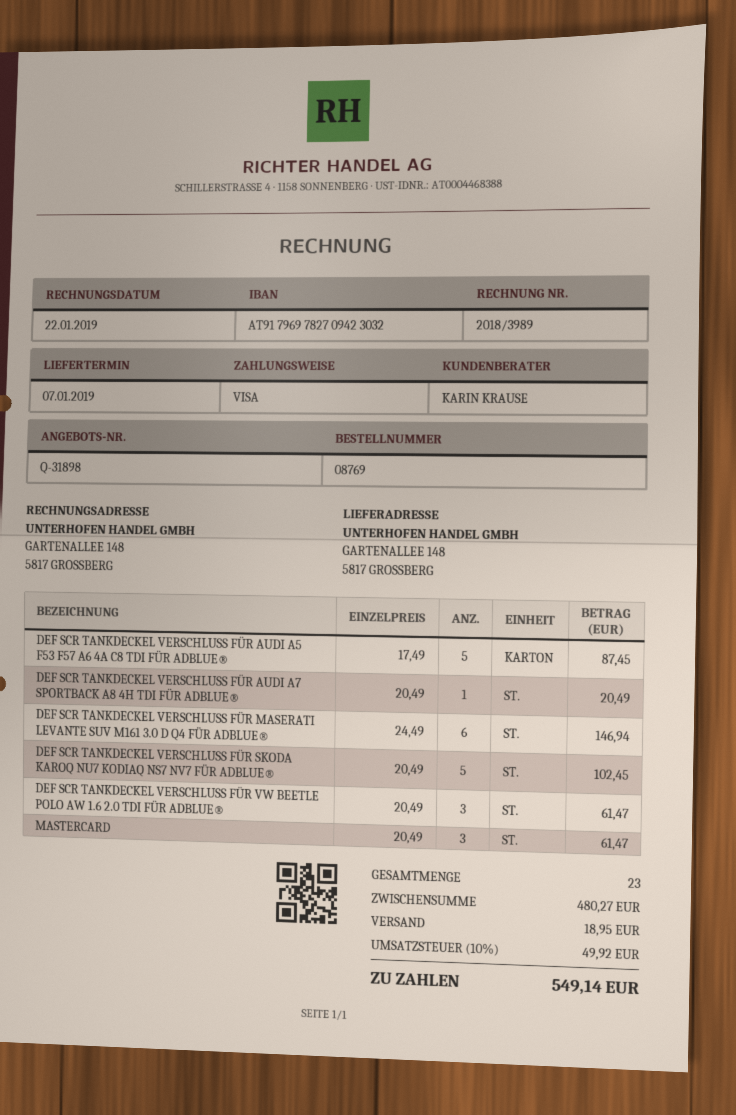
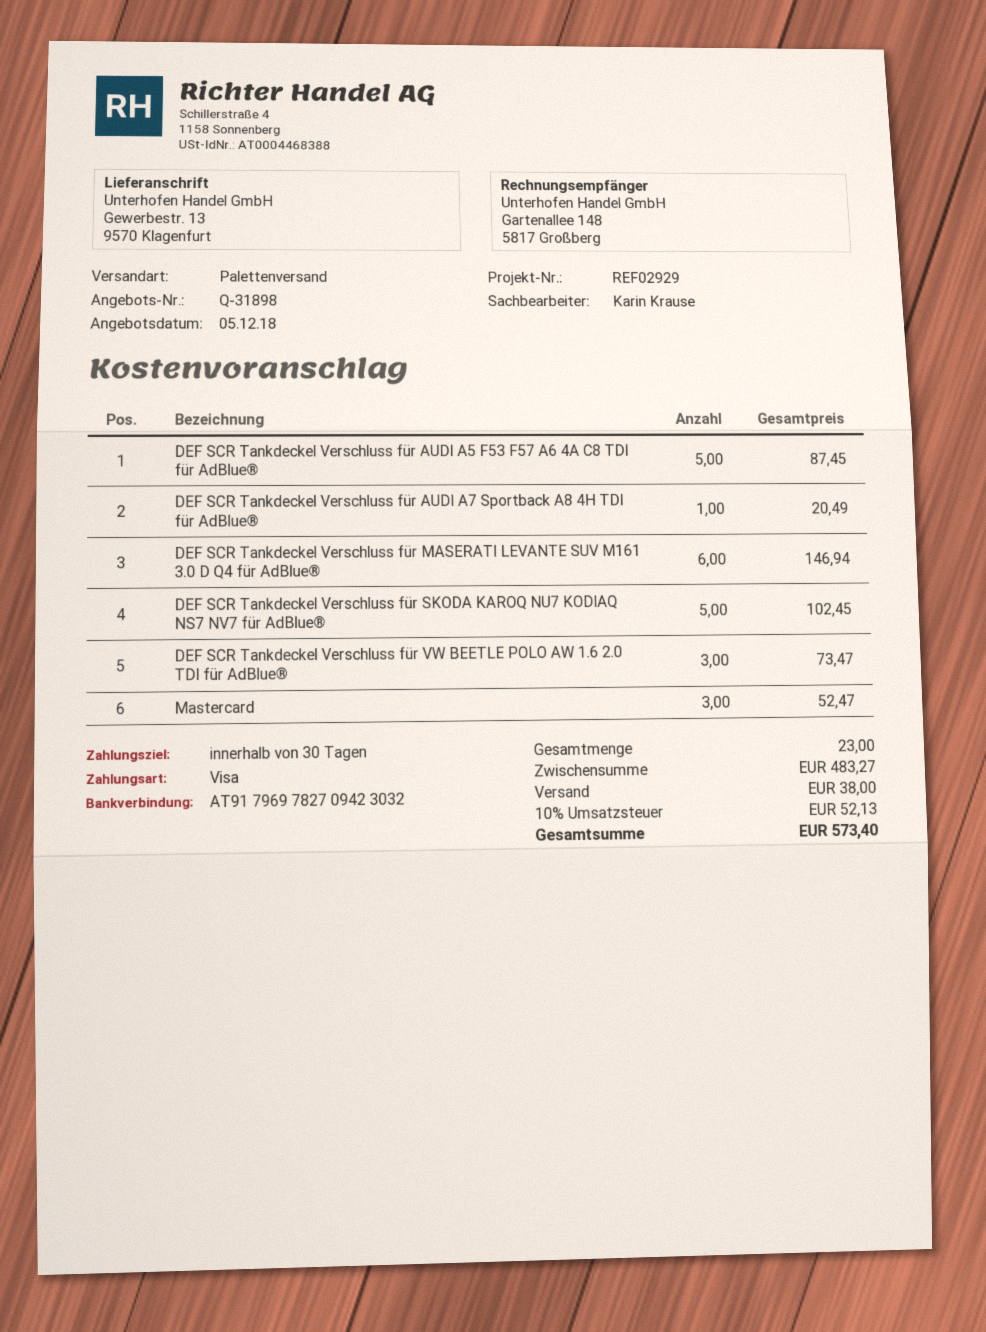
ship to: GARTENALLEE 148, 5817 GROSSBERG -> Gewerbestr. 13, 9570 Klagenfurt
DEF SCR TANKDECKEL VERSCHLUSS FÜR VW BEETLE POLO AW 1.6 2.0 TDI FÜR ADBLUE®: 3 for 61.47 -> 3 for 73.47
MASTERCARD: 3 for 61.47 -> 3 for 52.47
subtotal: 480.27 -> 483.27
shipping: 18.95 -> 38.00
tax: 10% = 49.92 -> 10% = 52.13
total: 549.14 -> 573.40

